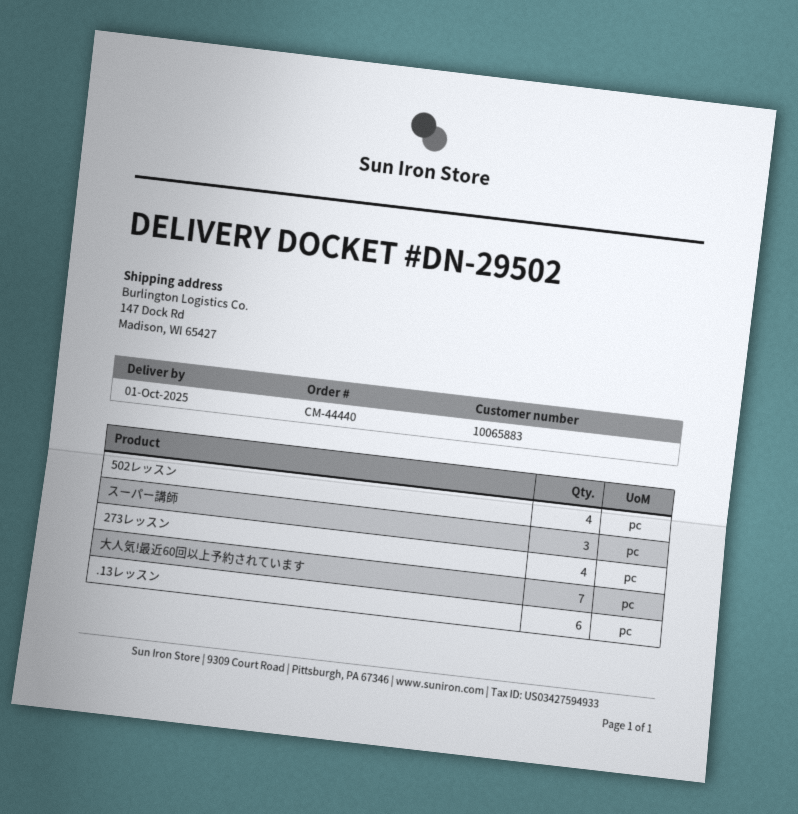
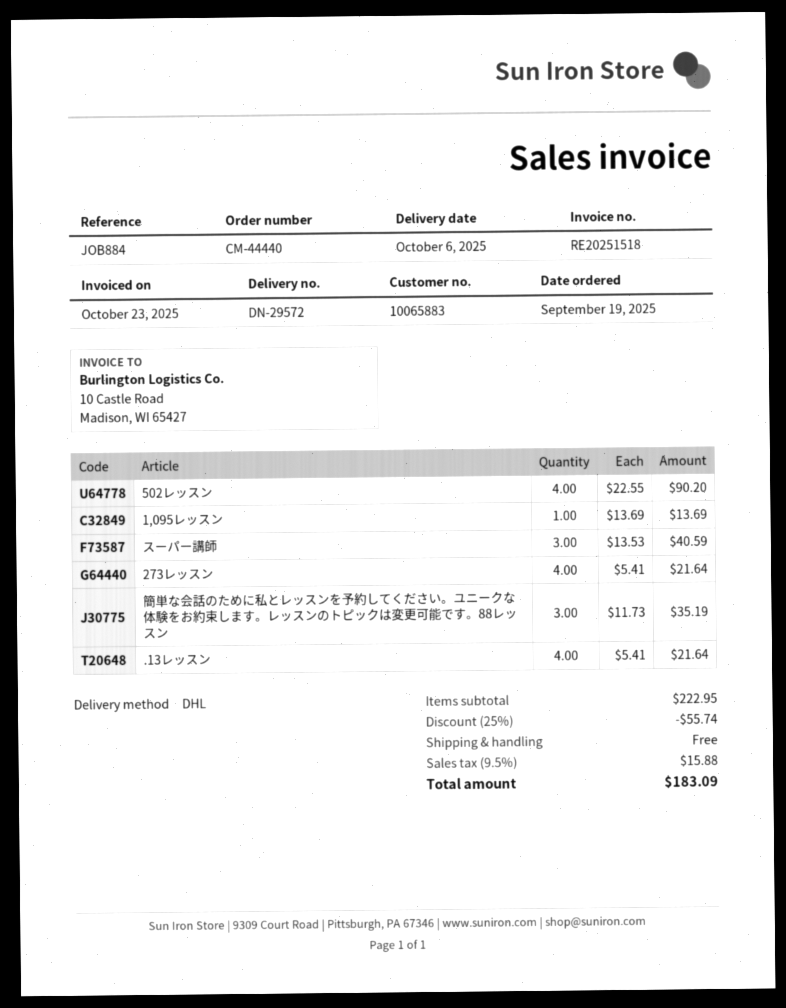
delivery note number: DN-29502 -> DN-29572
delivery date: 2025-10-01 -> 2025-10-06
大人気!最近60回以上予約されています: 7 -> none
.13レッスン: 6 -> 4
1,095レッスン: none -> 1
簡単な会話のために私とレッスンを予約してください。ユニークな体験をお約束します。レッスンのトピックは変更可能です。88レッスン: none -> 3

